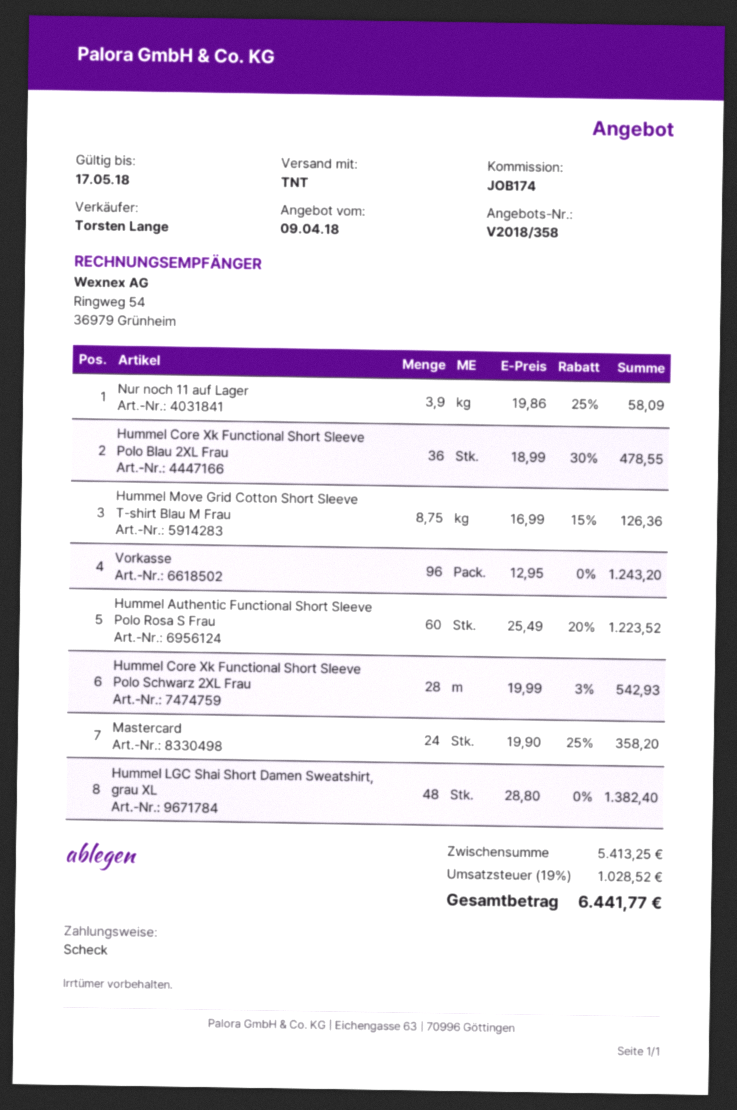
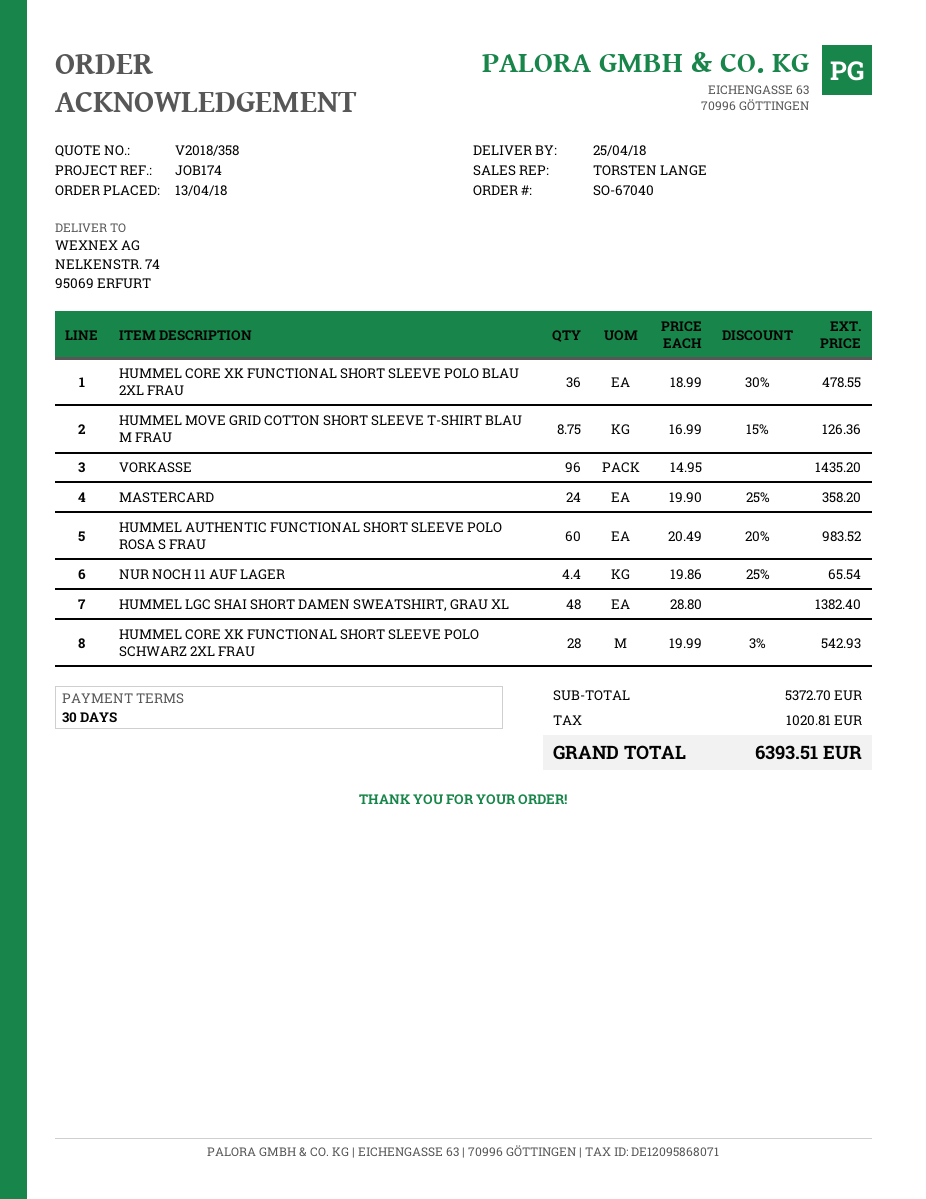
Nur noch 11 auf Lager: 3.9 x 19.86 - 25% = 58.09 -> 4.4 x 19.86 - 25% = 65.54
Vorkasse: 96 x 12.95 = 1243.20 -> 96 x 14.95 = 1435.20
Hummel Authentic Functional Short Sleeve Polo Rosa S Frau: 60 x 25.49 - 20% = 1223.52 -> 60 x 20.49 - 20% = 983.52
subtotal: 5413.25 -> 5372.70
tax: 1028.52 -> 1020.81
total: 6441.77 -> 6393.51

